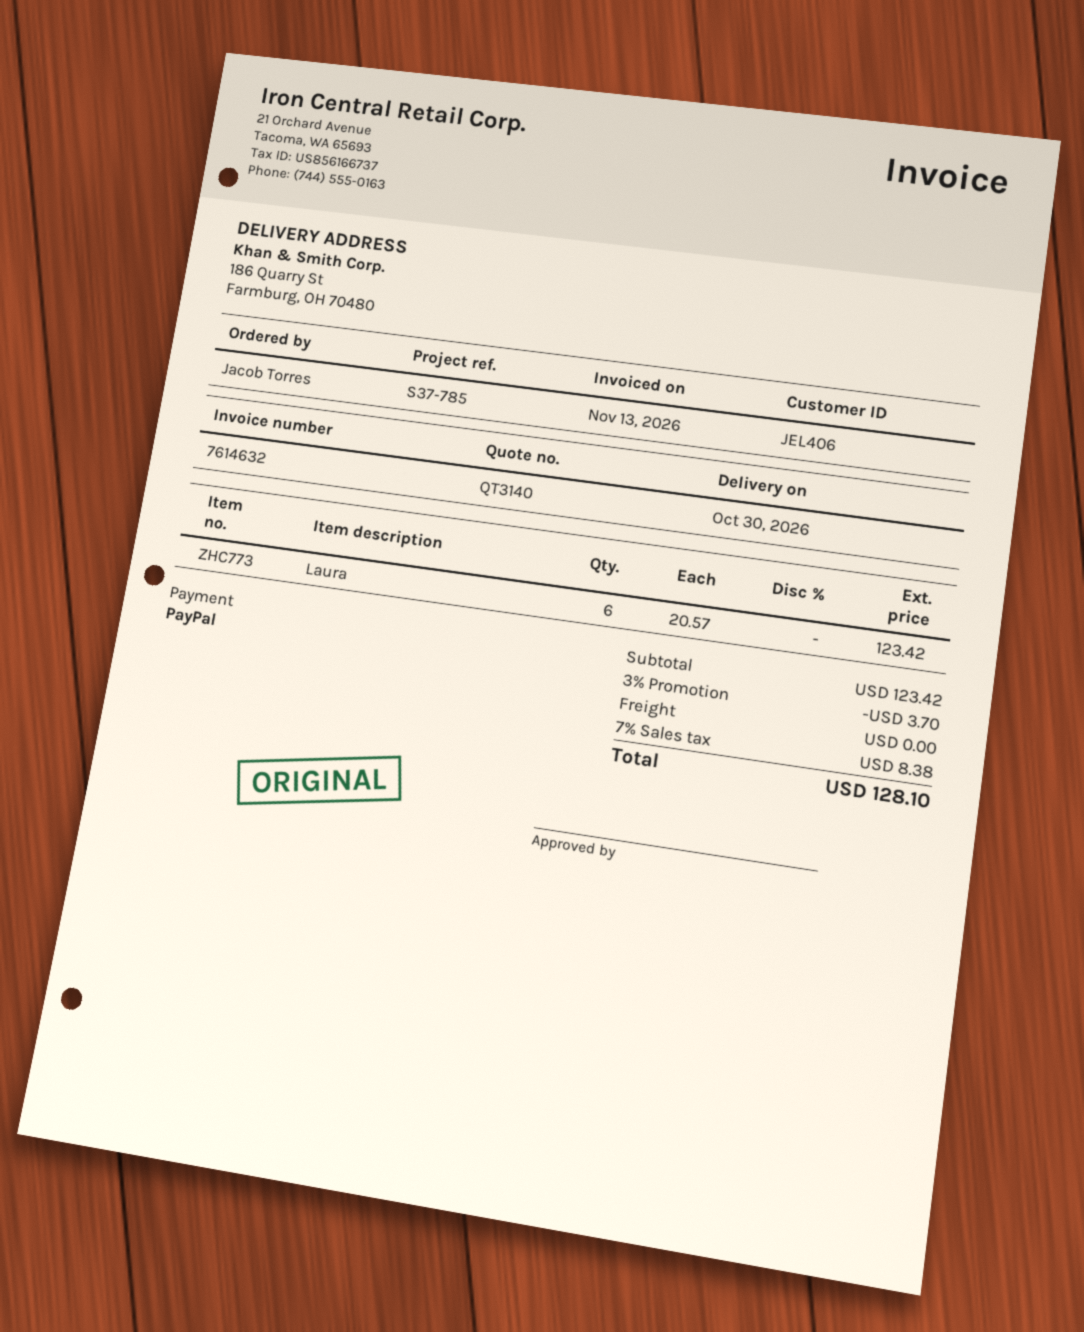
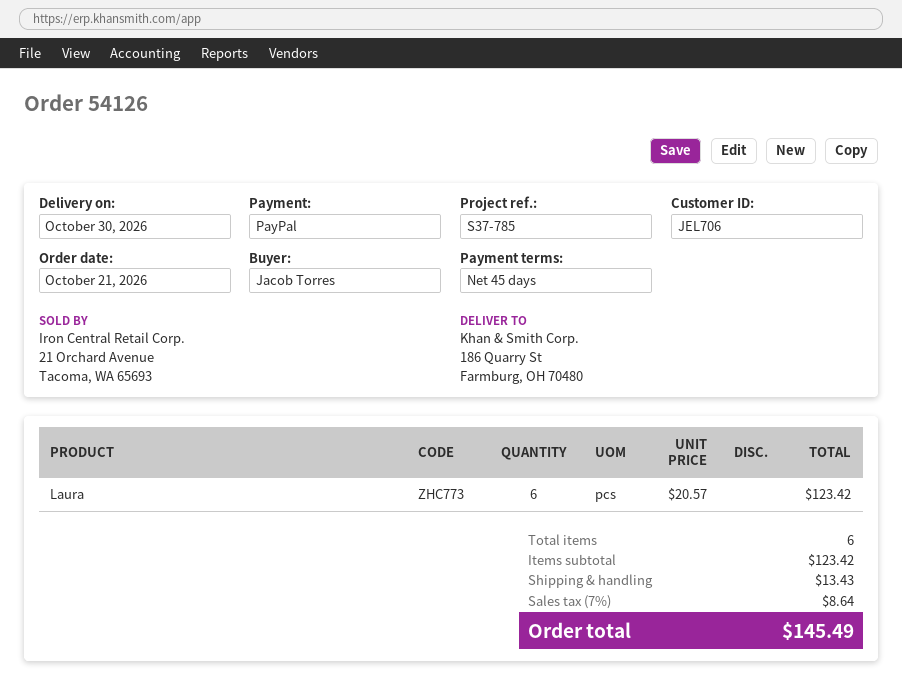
customer number: JEL406 -> JEL706
discount: 3% = 3.70 -> none
shipping: 0.00 -> 13.43
tax: 7% = 8.38 -> 7% = 8.64
total: 128.10 -> 145.49

